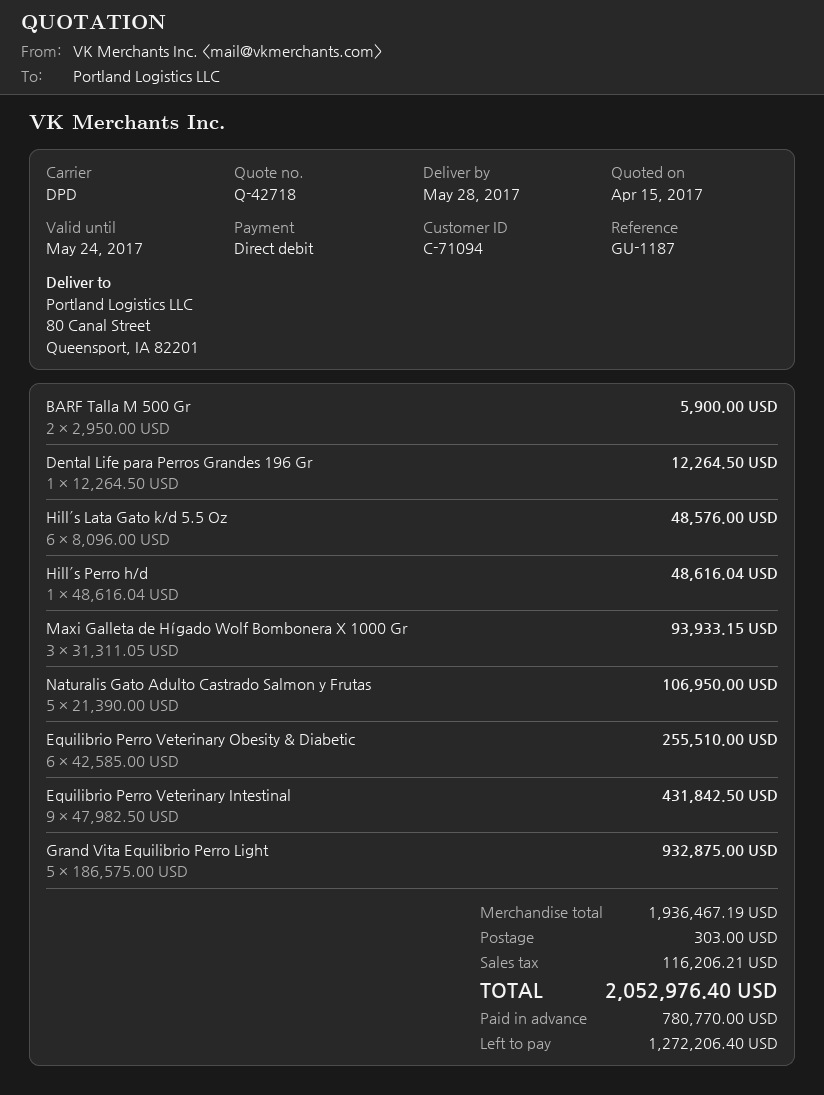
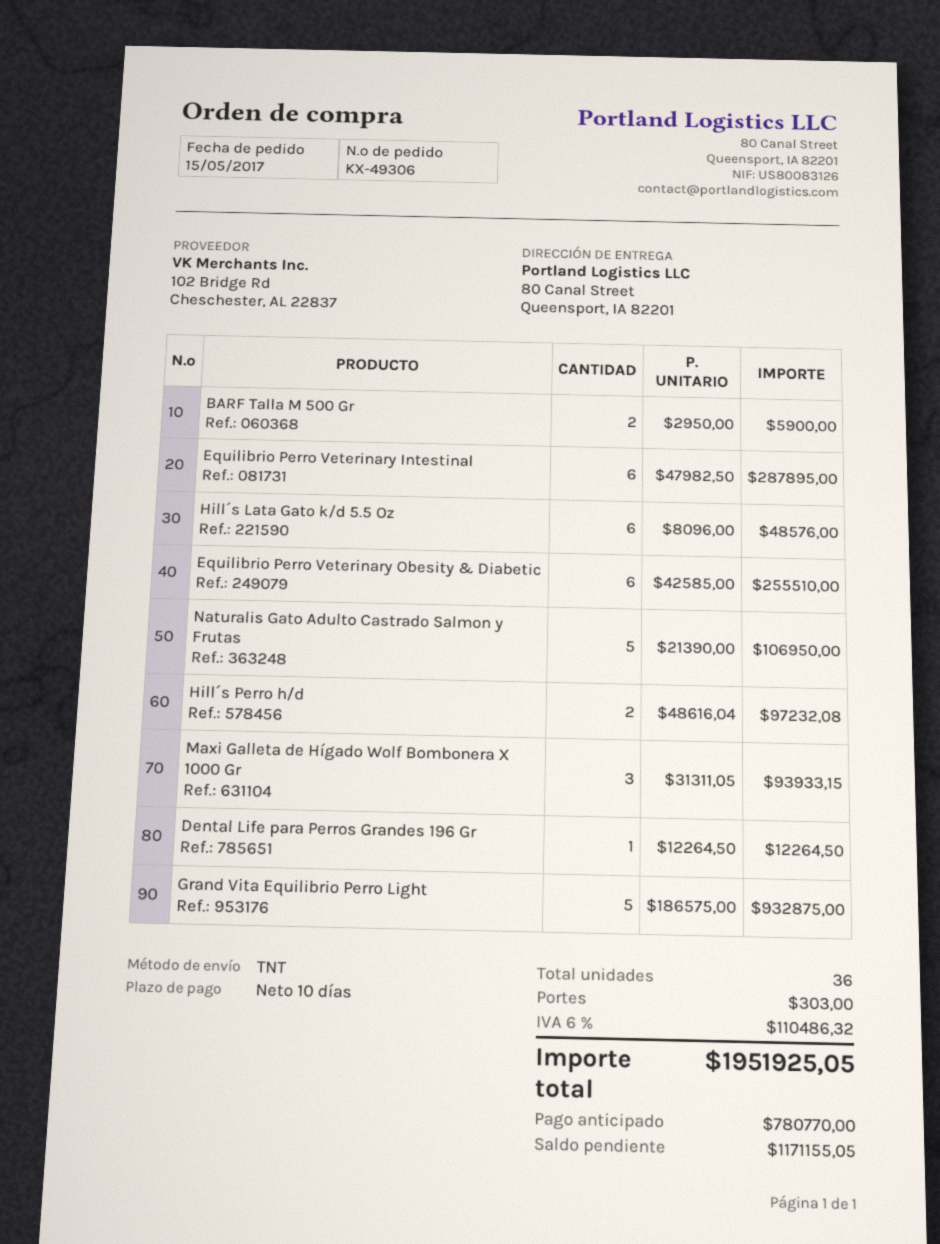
shipping method: DPD -> TNT
Hill´s Perro h/d: 1 x 48616.04 = 48616.04 -> 2 x 48616.04 = 97232.08
Equilibrio Perro Veterinary Intestinal: 9 x 47982.50 = 431842.50 -> 6 x 47982.50 = 287895.00
tax: 116206.21 -> 110486.32
total: 2052976.40 -> 1951925.05
balance: 1272206.40 -> 1171155.05

